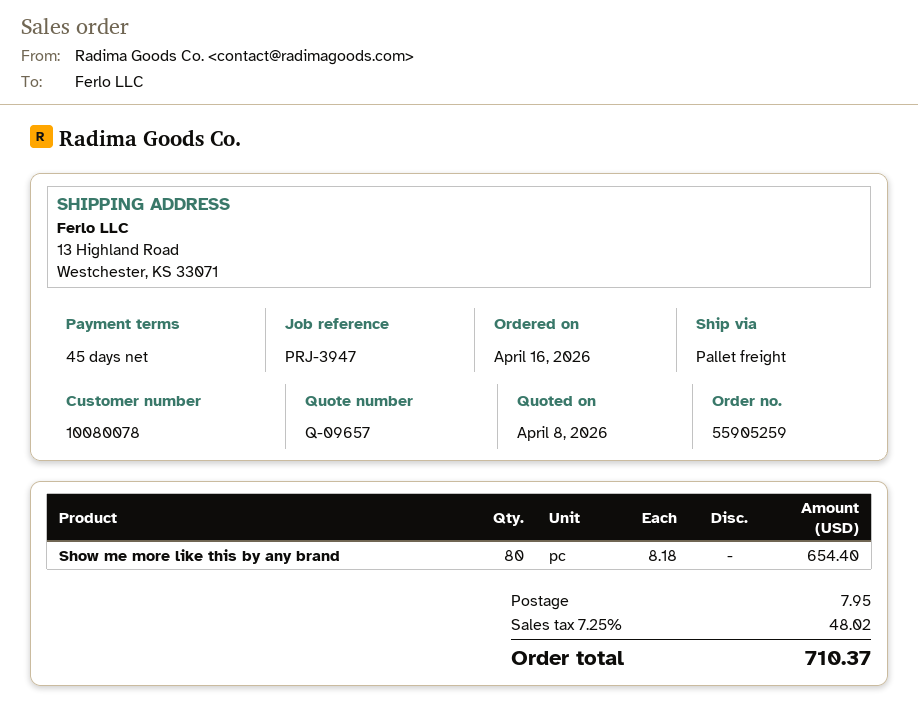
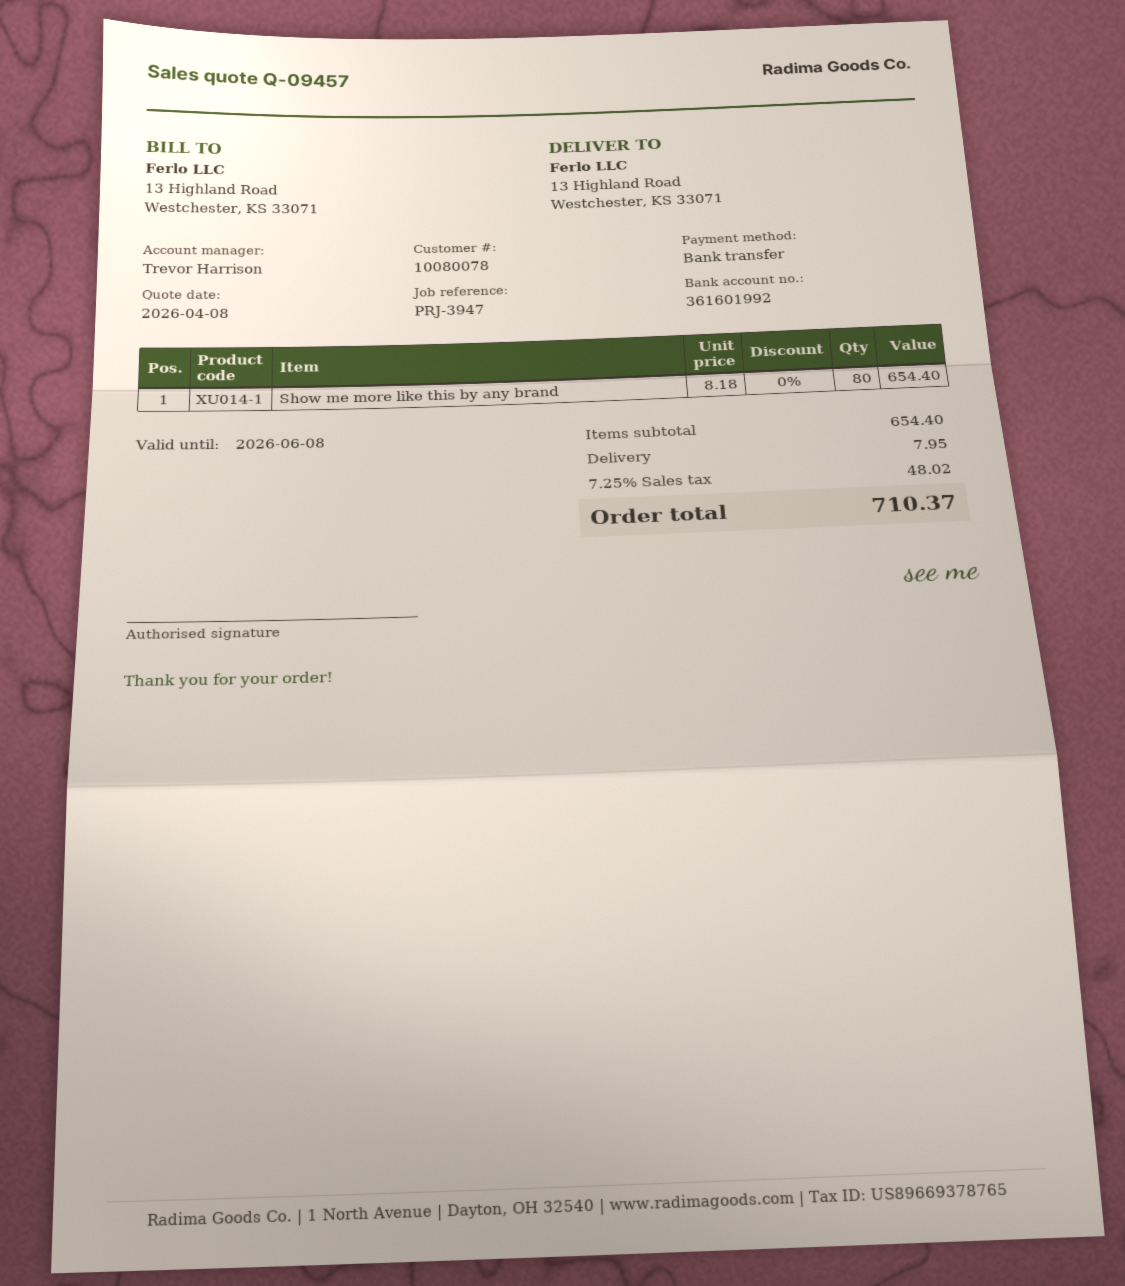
quote number: Q-09657 -> Q-09457

